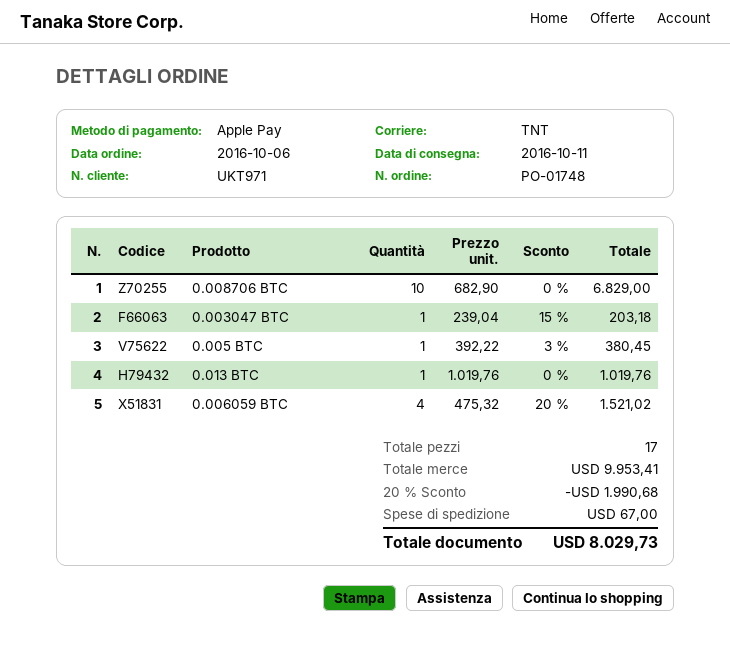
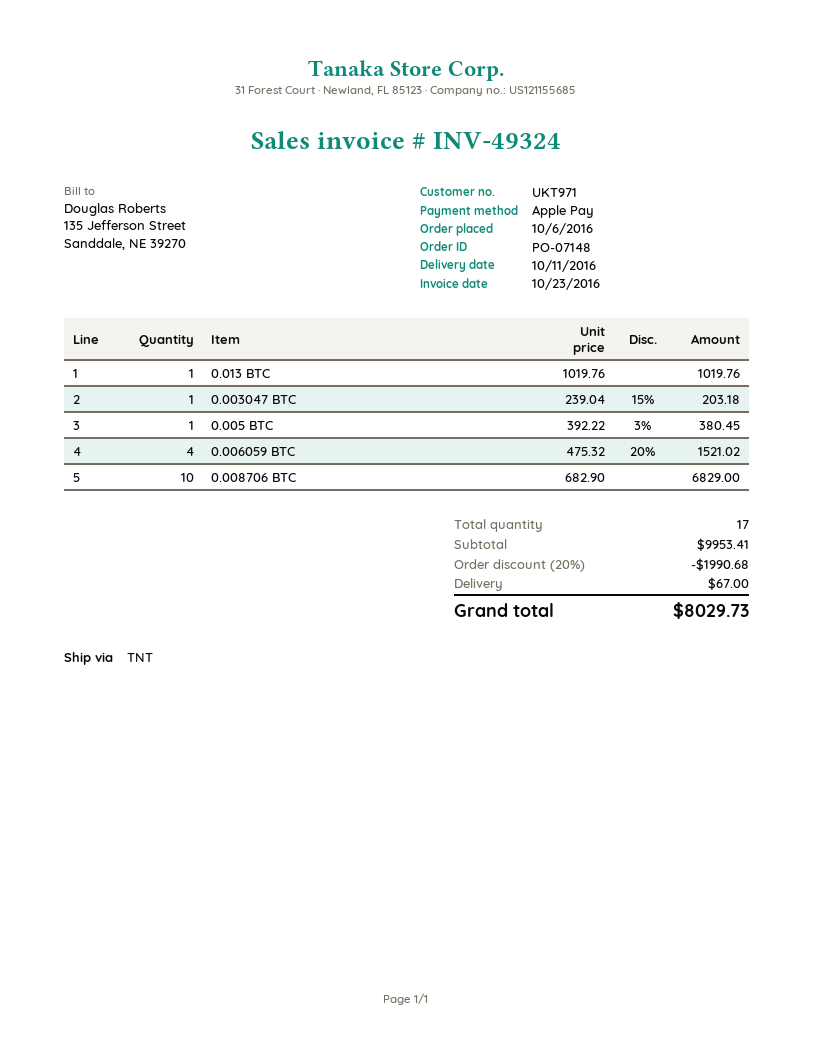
order number: PO-01748 -> PO-07148

